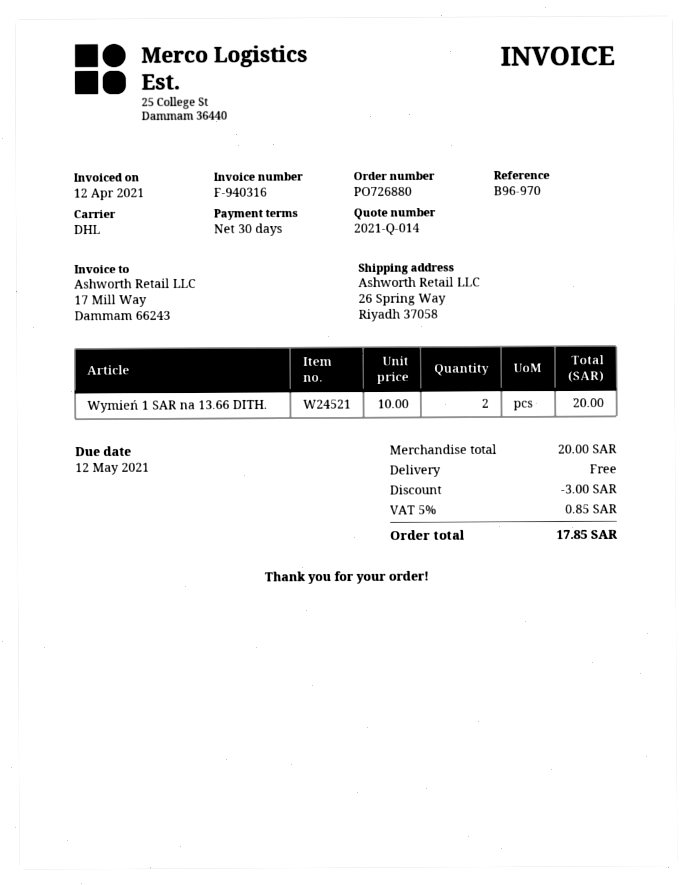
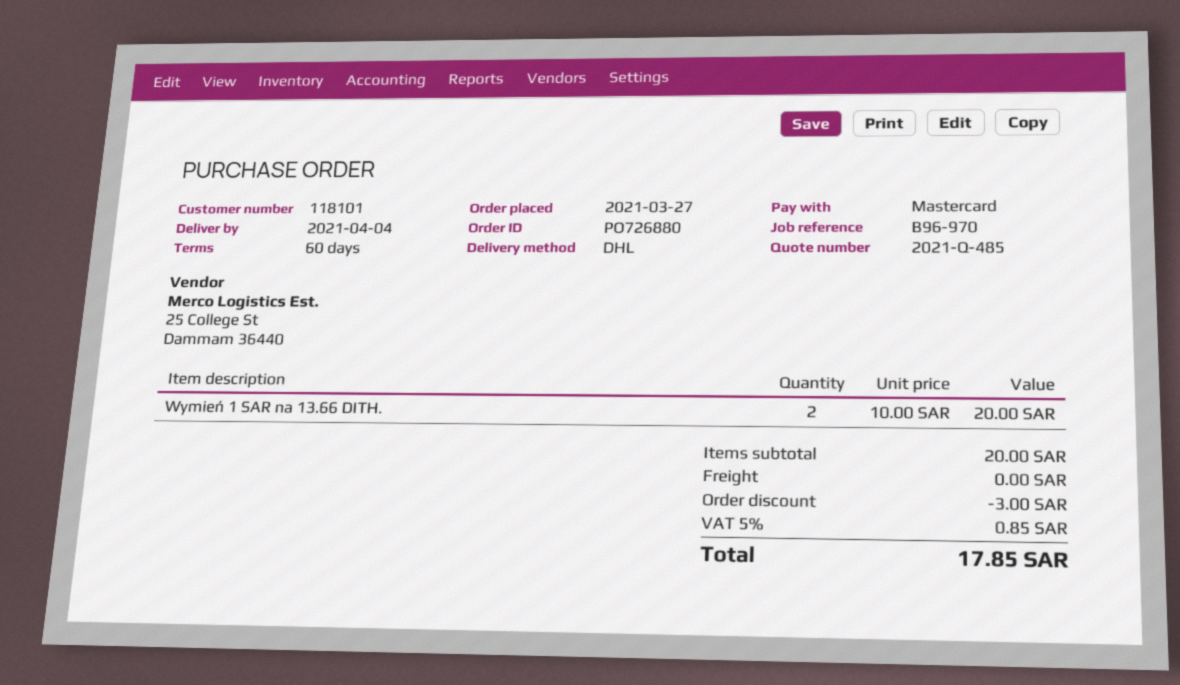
quote number: 2021-Q-014 -> 2021-Q-485
payment terms: 30 days -> 60 days

